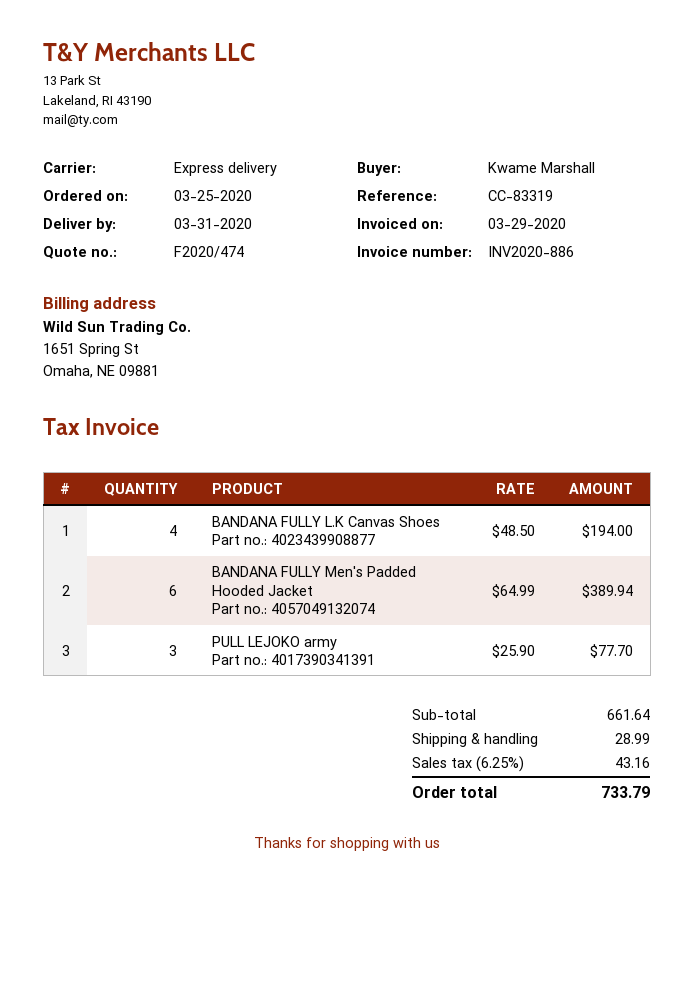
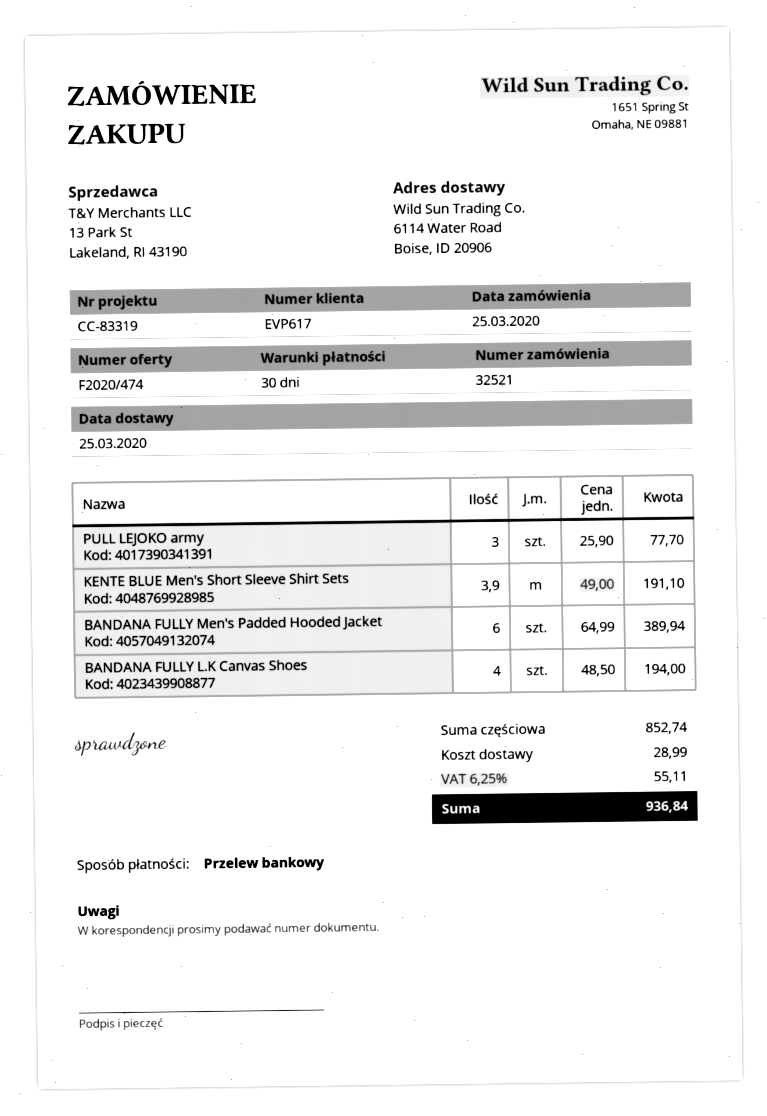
delivery date: 2020-03-31 -> 2020-03-25
KENTE BLUE Men's Short Sleeve Shirt Sets: none -> 3.9 x 49.00 = 191.10
subtotal: 661.64 -> 852.74
tax: 6.25% = 43.16 -> 6.25% = 55.11
total: 733.79 -> 936.84

